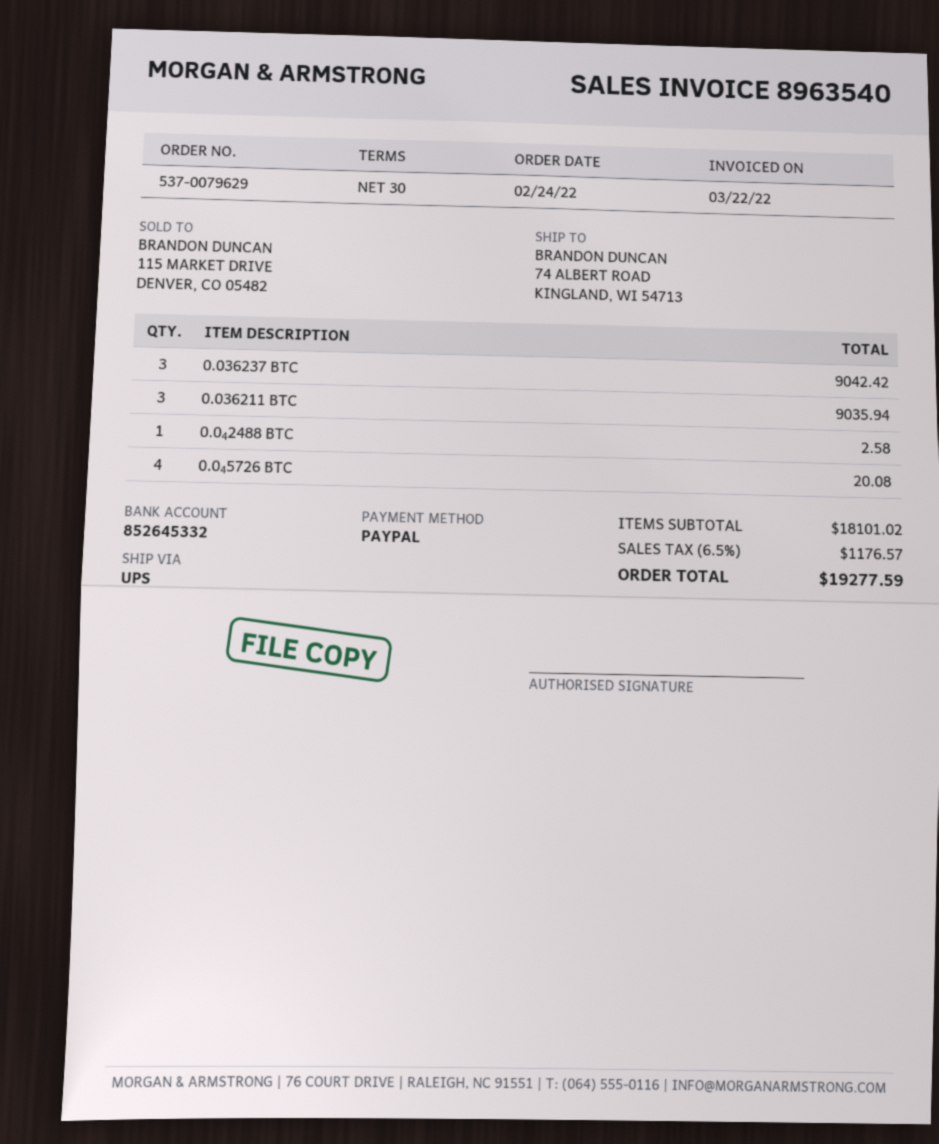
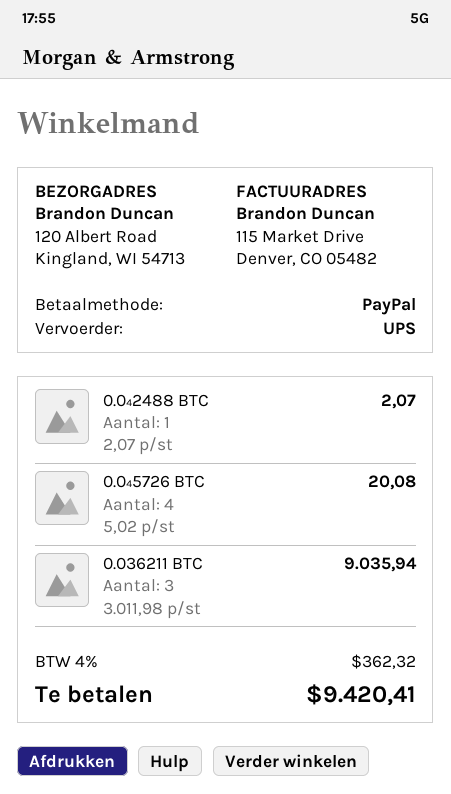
ship to: 74 ALBERT ROAD, KINGLAND, WI 54713 -> 120 Albert Road, Kingland, WI 54713
0.036237 BTC: 3 for 9042.42 -> none
0.0₄2488 BTC: 1 for 2.58 -> 1 for 2.07
tax: 6.5% = 1176.57 -> 4% = 362.32
total: 19277.59 -> 9420.41

